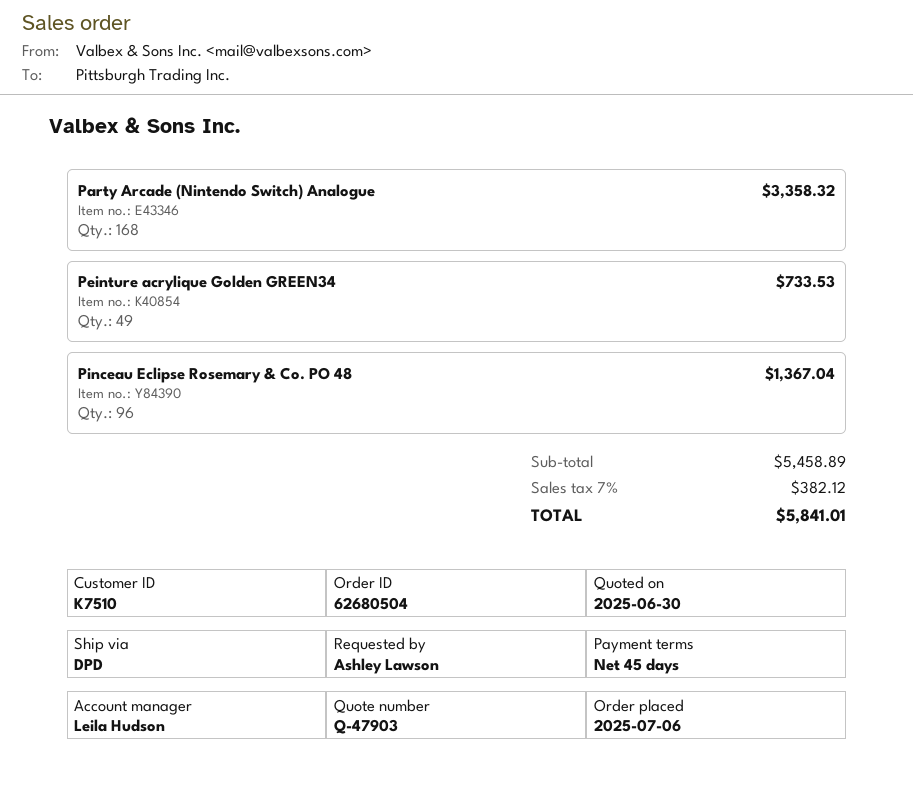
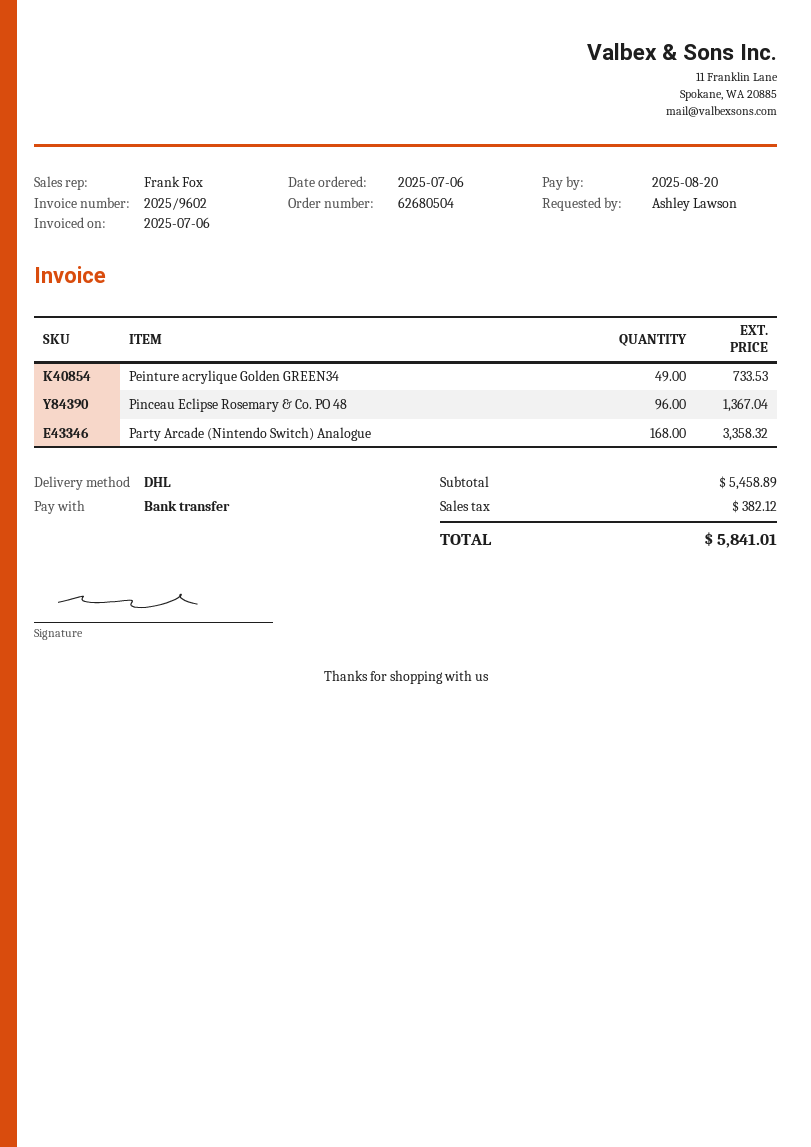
sales rep: Leila Hudson -> Frank Fox
shipping method: DPD -> DHL

